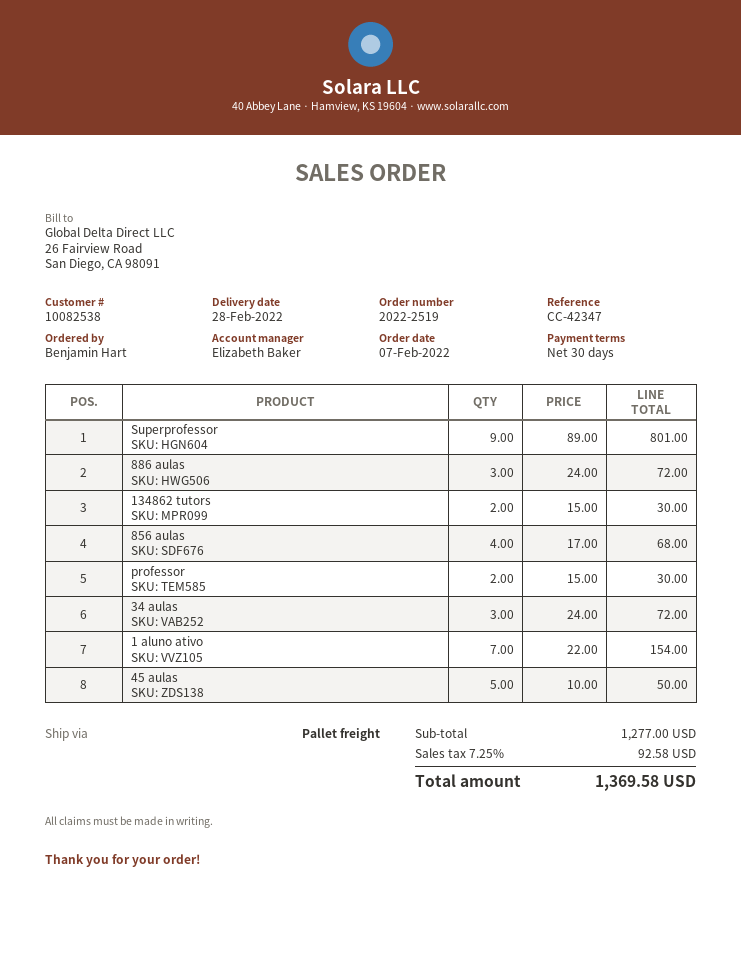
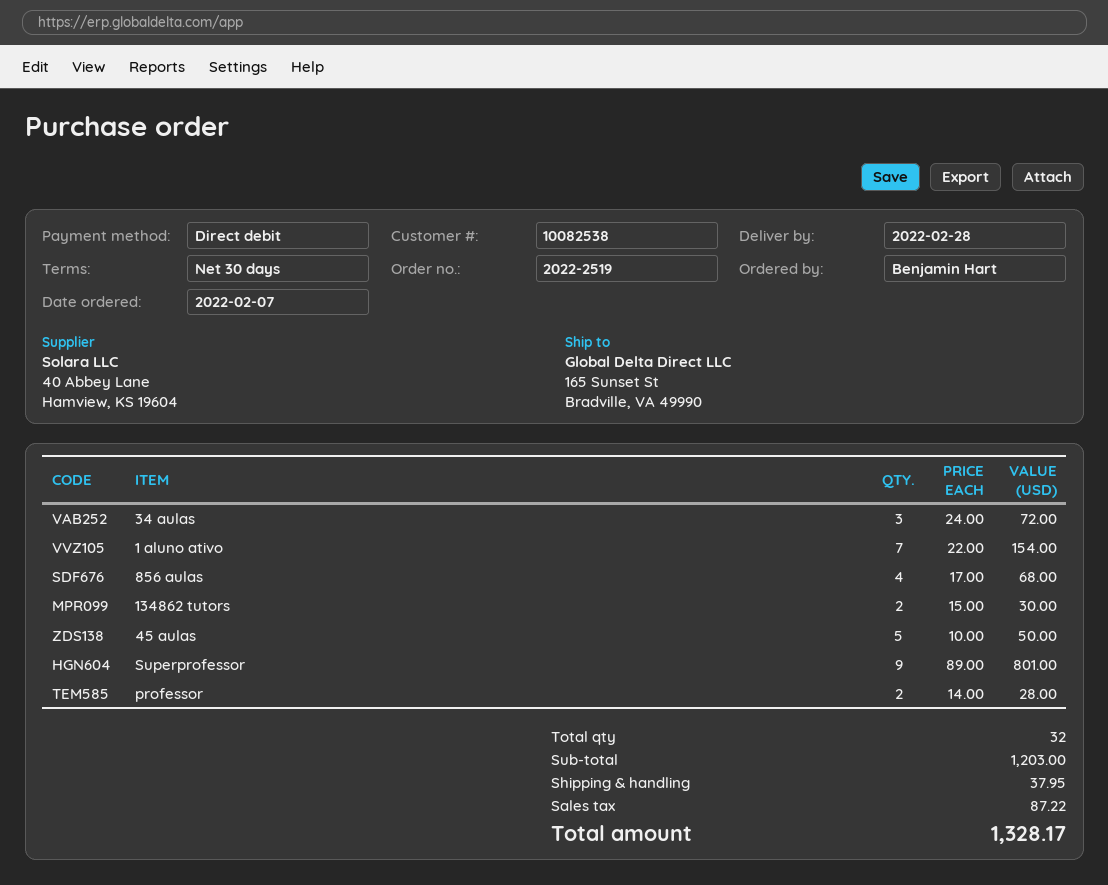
886 aulas: 3 x 24.00 = 72.00 -> none
professor: 2 x 15.00 = 30.00 -> 2 x 14.00 = 28.00
subtotal: 1277.00 -> 1203.00
shipping: none -> 37.95
tax: 92.58 -> 87.22
total: 1369.58 -> 1328.17

